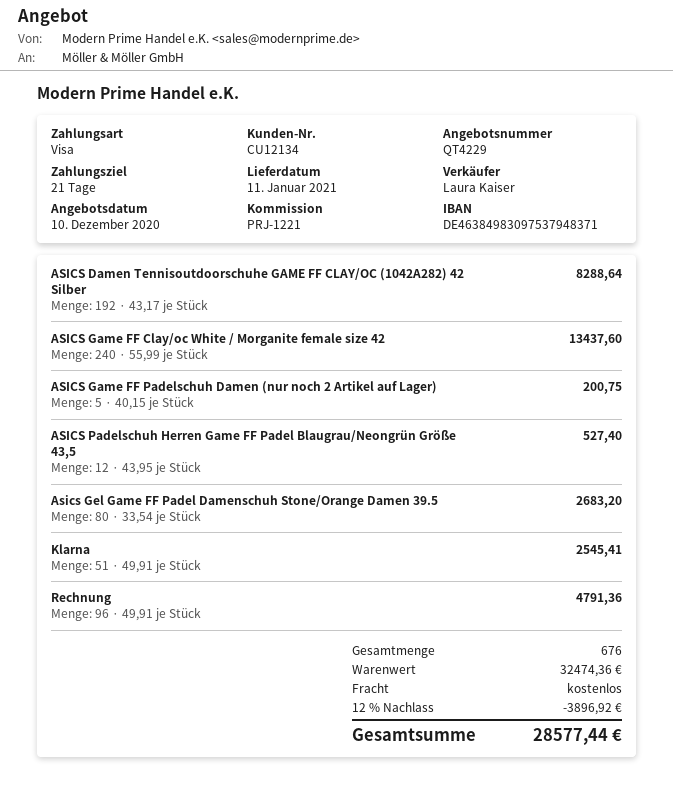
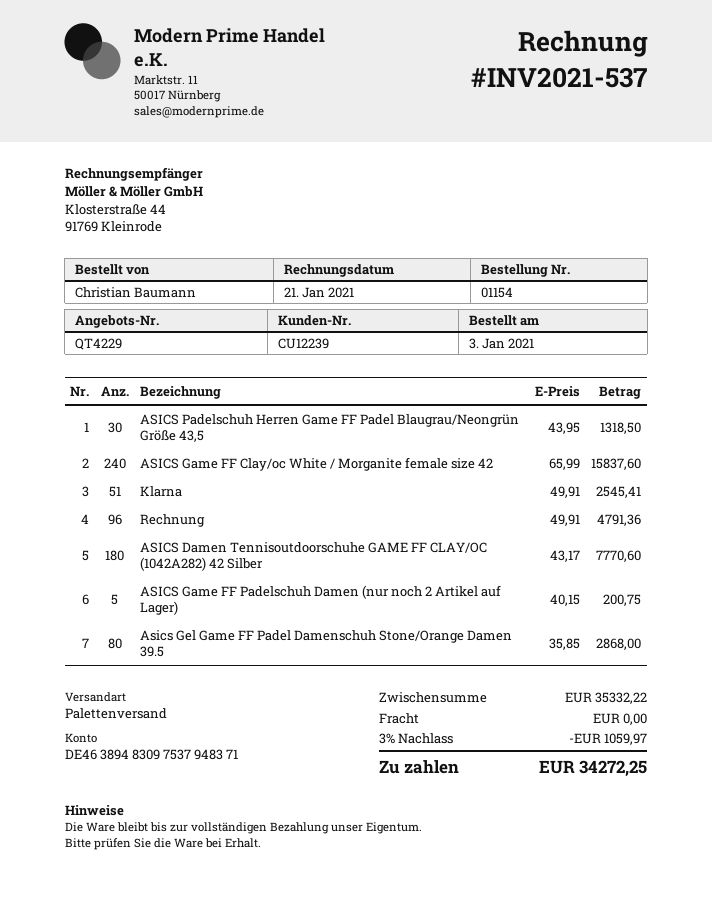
customer number: CU12134 -> CU12239
bank account: DE46384983097537948371 -> DE46389483097537948371
ASICS Damen Tennisoutdoorschuhe GAME FF CLAY/OC (1042A282) 42 Silber: 192 x 43.17 = 8288.64 -> 180 x 43.17 = 7770.60
ASICS Game FF Clay/oc White / Morganite female size 42: 240 x 55.99 = 13437.60 -> 240 x 65.99 = 15837.60
ASICS Padelschuh Herren Game FF Padel Blaugrau/Neongrün Größe 43,5: 12 x 43.95 = 527.40 -> 30 x 43.95 = 1318.50
Asics Gel Game FF Padel Damenschuh Stone/Orange Damen 39.5: 80 x 33.54 = 2683.20 -> 80 x 35.85 = 2868.00
subtotal: 32474.36 -> 35332.22
discount: 12% = 3896.92 -> 3% = 1059.97
total: 28577.44 -> 34272.25

